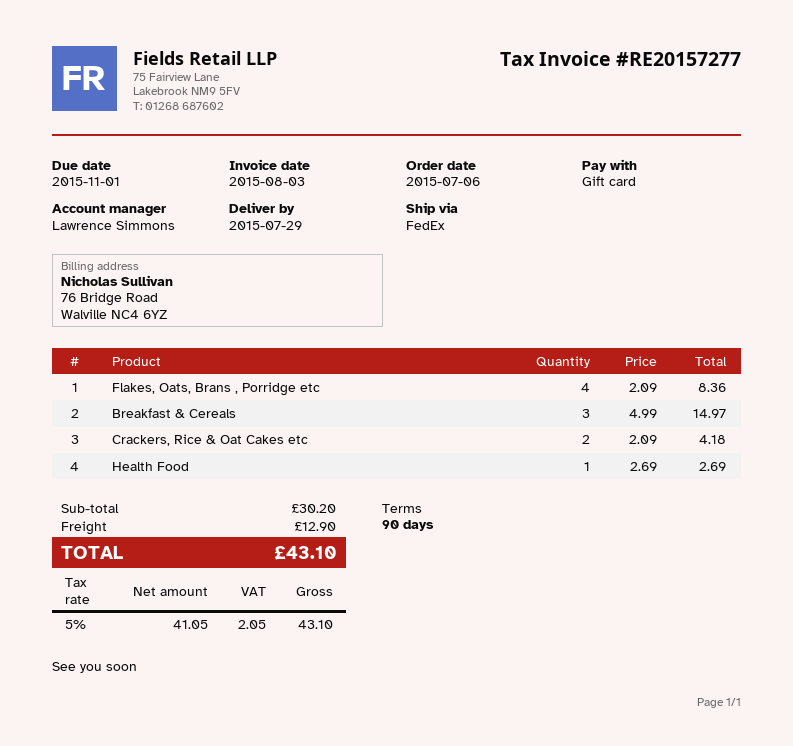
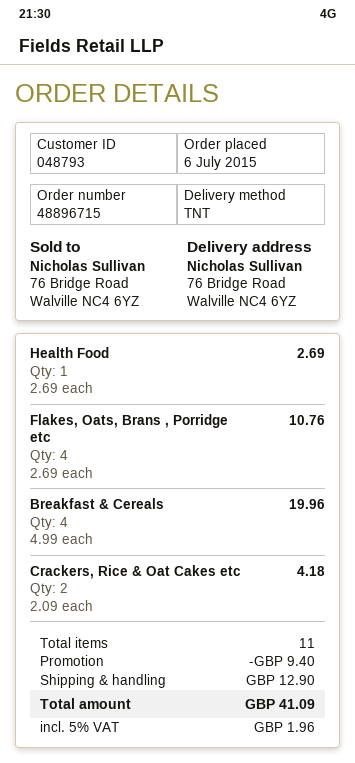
shipping method: FedEx -> TNT
Flakes, Oats, Brans , Porridge etc: 4 x 2.09 = 8.36 -> 4 x 2.69 = 10.76
Breakfast & Cereals: 3 x 4.99 = 14.97 -> 4 x 4.99 = 19.96
discount: none -> 9.40
tax: 5% = 2.05 -> 5% = 1.96
total: 43.10 -> 41.09

